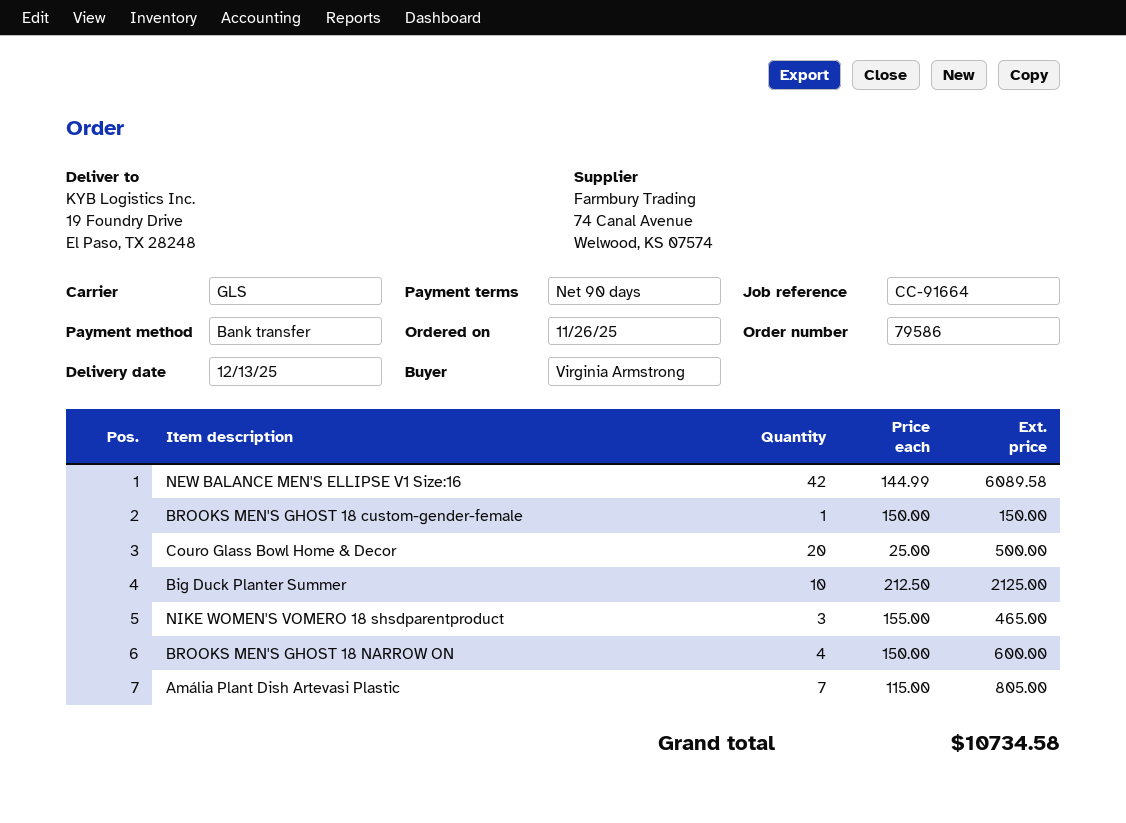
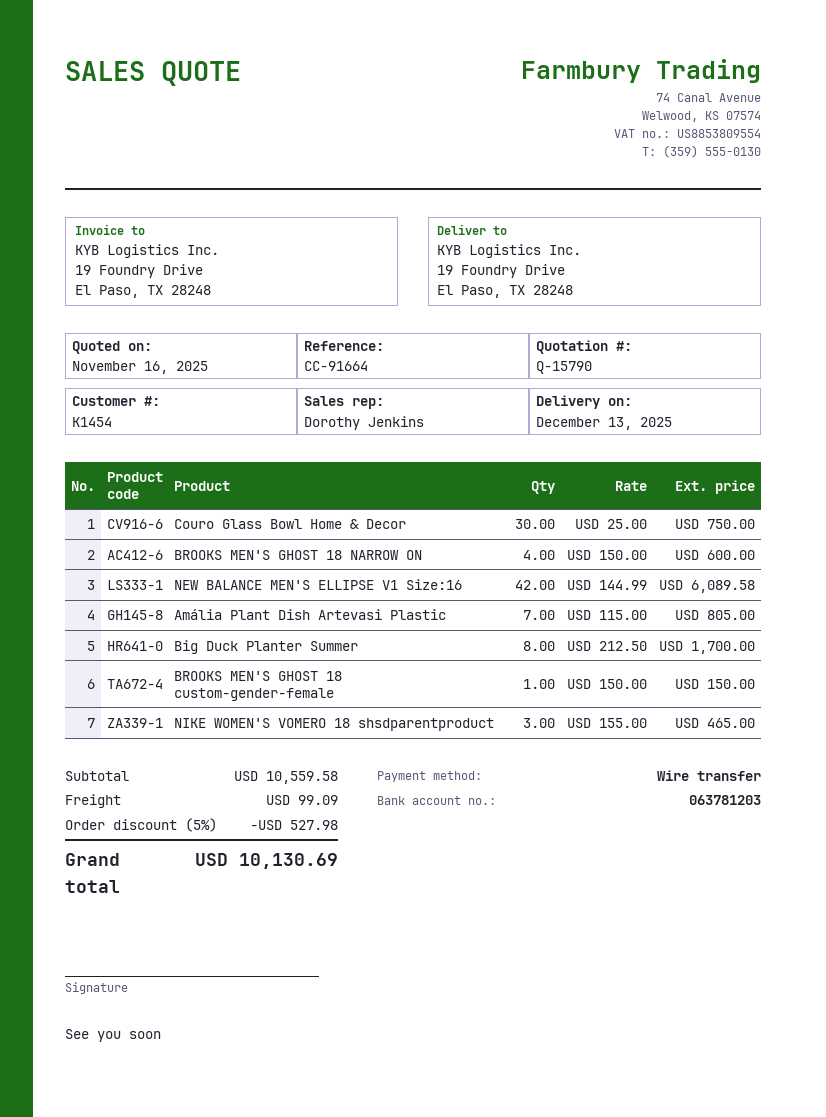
Couro Glass Bowl Home & Decor: 20 x 25.00 = 500.00 -> 30 x 25.00 = 750.00
Big Duck Planter Summer: 10 x 212.50 = 2125.00 -> 8 x 212.50 = 1700.00
discount: none -> 5% = 527.98
shipping: none -> 99.09
total: 10734.58 -> 10130.69

